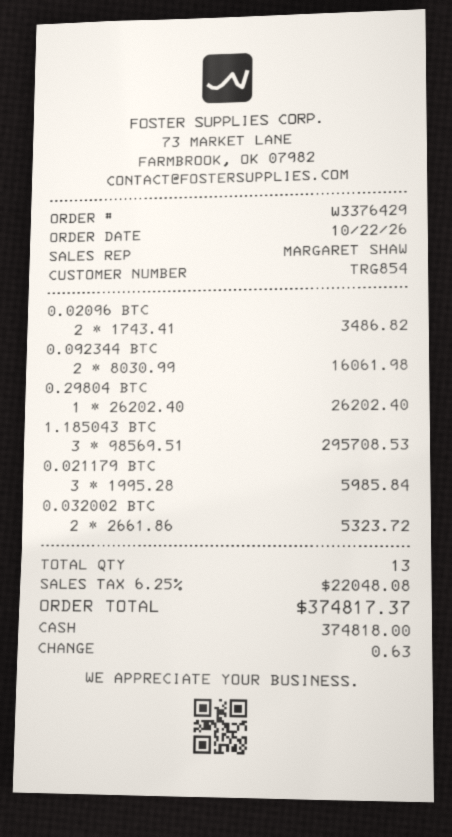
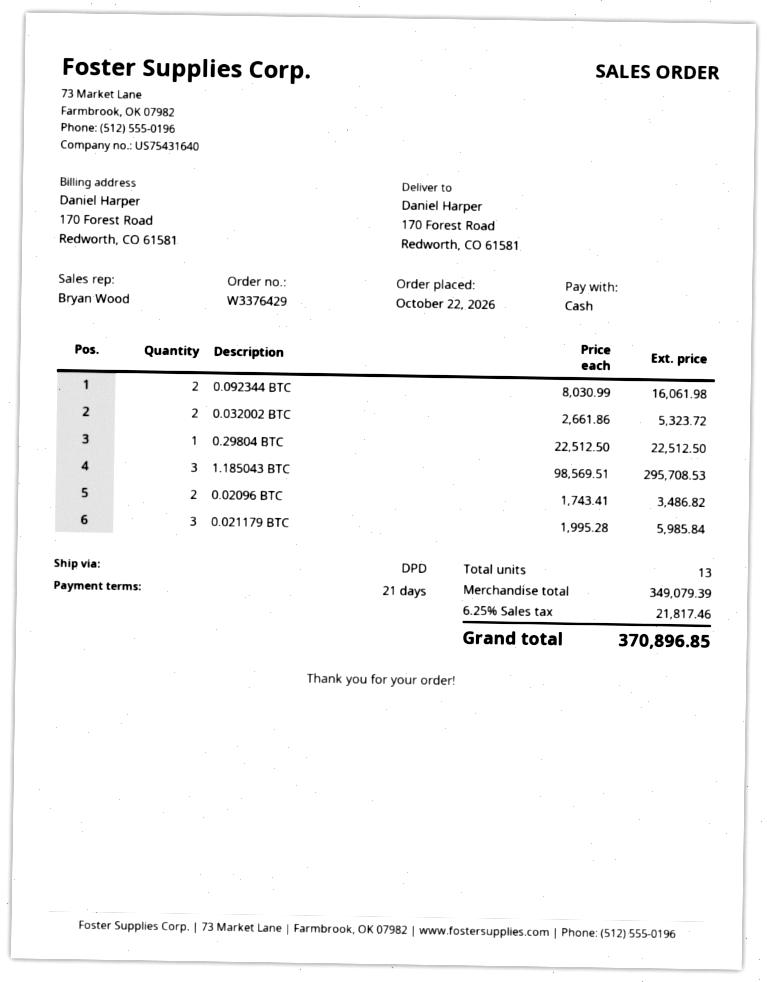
sales rep: MARGARET SHAW -> Bryan Wood
0.29804 BTC: 1 x 26202.40 = 26202.40 -> 1 x 22512.50 = 22512.50
tax: 6.25% = 22048.08 -> 6.25% = 21817.46
total: 374817.37 -> 370896.85

